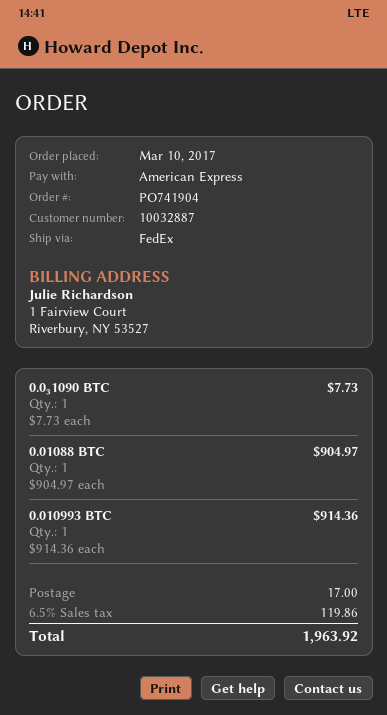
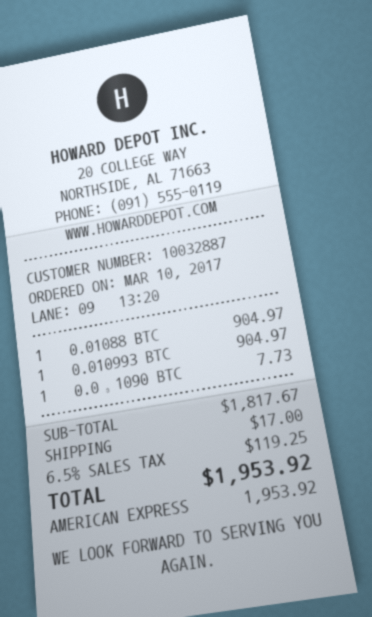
0.010993 BTC: 1 for 914.36 -> 1 for 904.97
tax: 6.5% = 119.86 -> 6.5% = 119.25
total: 1963.92 -> 1953.92

